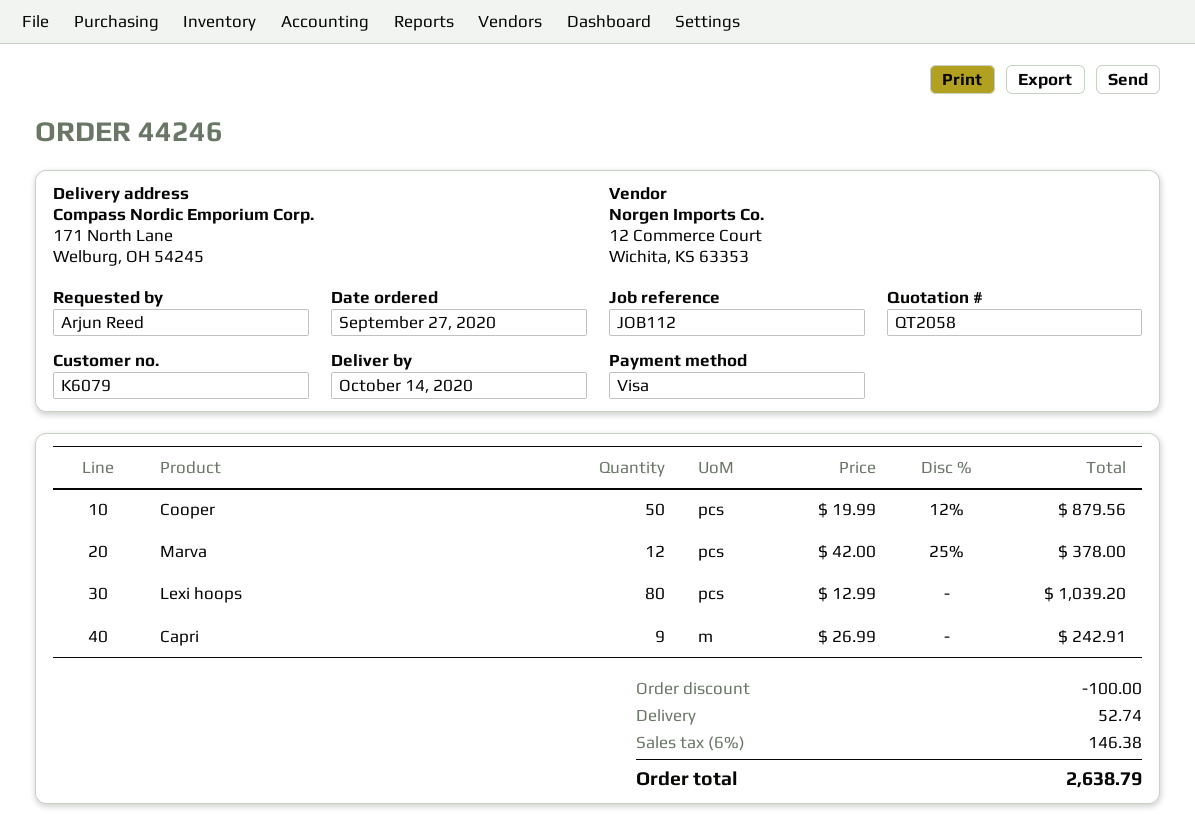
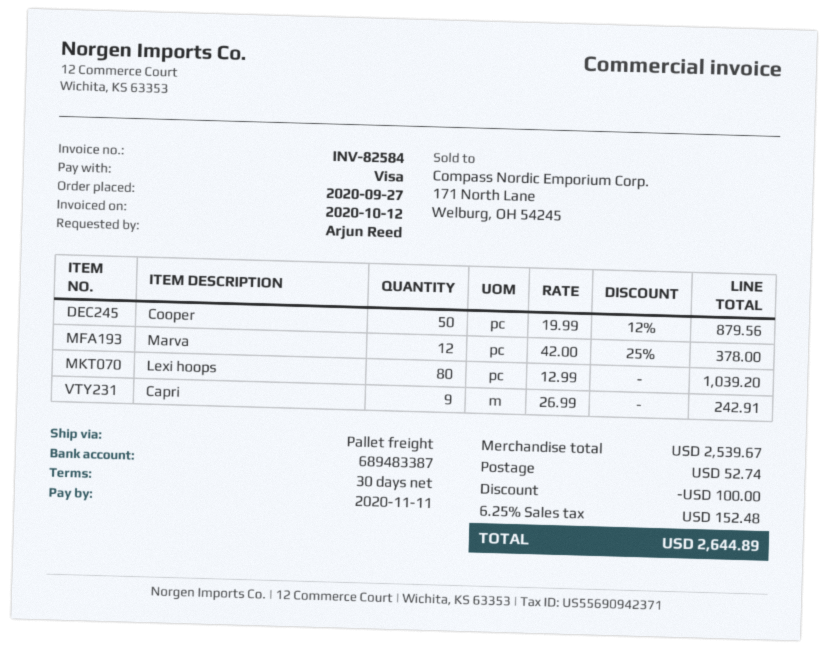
tax: 6% = 146.38 -> 6.25% = 152.48
total: 2638.79 -> 2644.89

